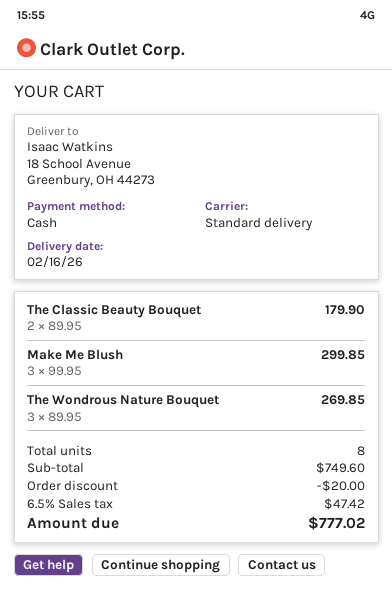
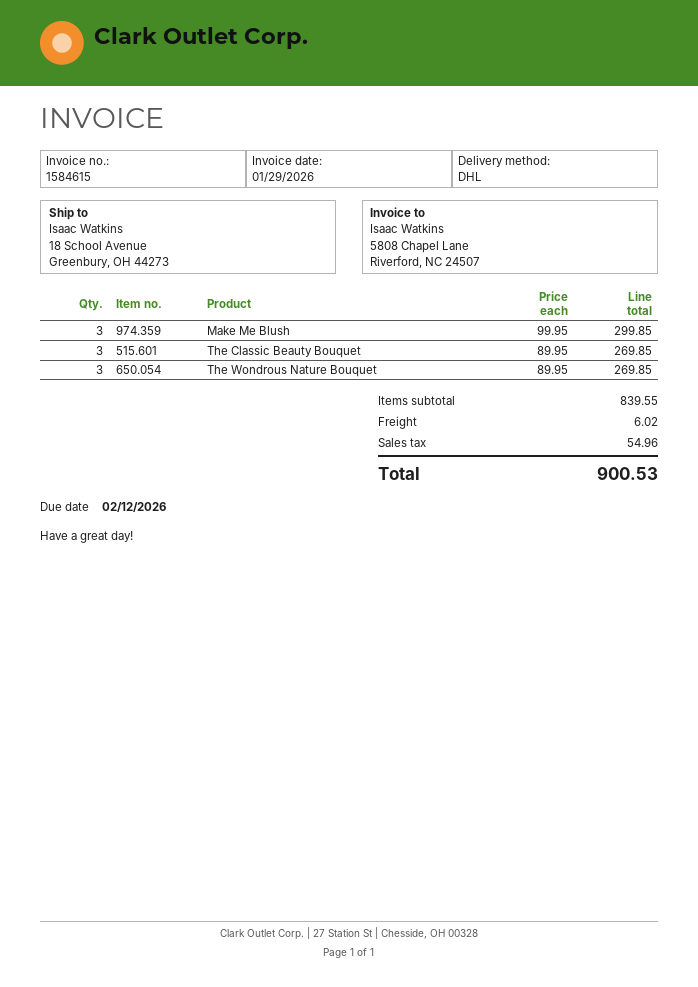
shipping method: standard -> DHL
The Classic Beauty Bouquet: 2 x 89.95 = 179.90 -> 3 x 89.95 = 269.85
subtotal: 749.60 -> 839.55
discount: 20.00 -> none
shipping: none -> 6.02
tax: 47.42 -> 54.96
total: 777.02 -> 900.53

